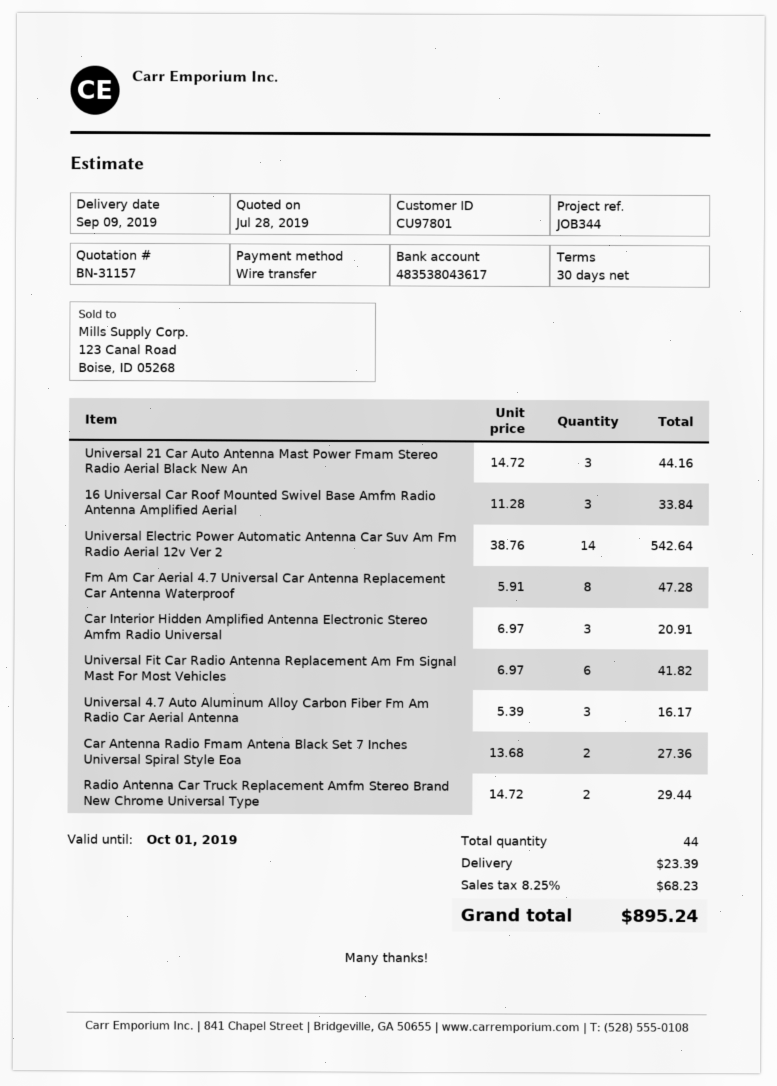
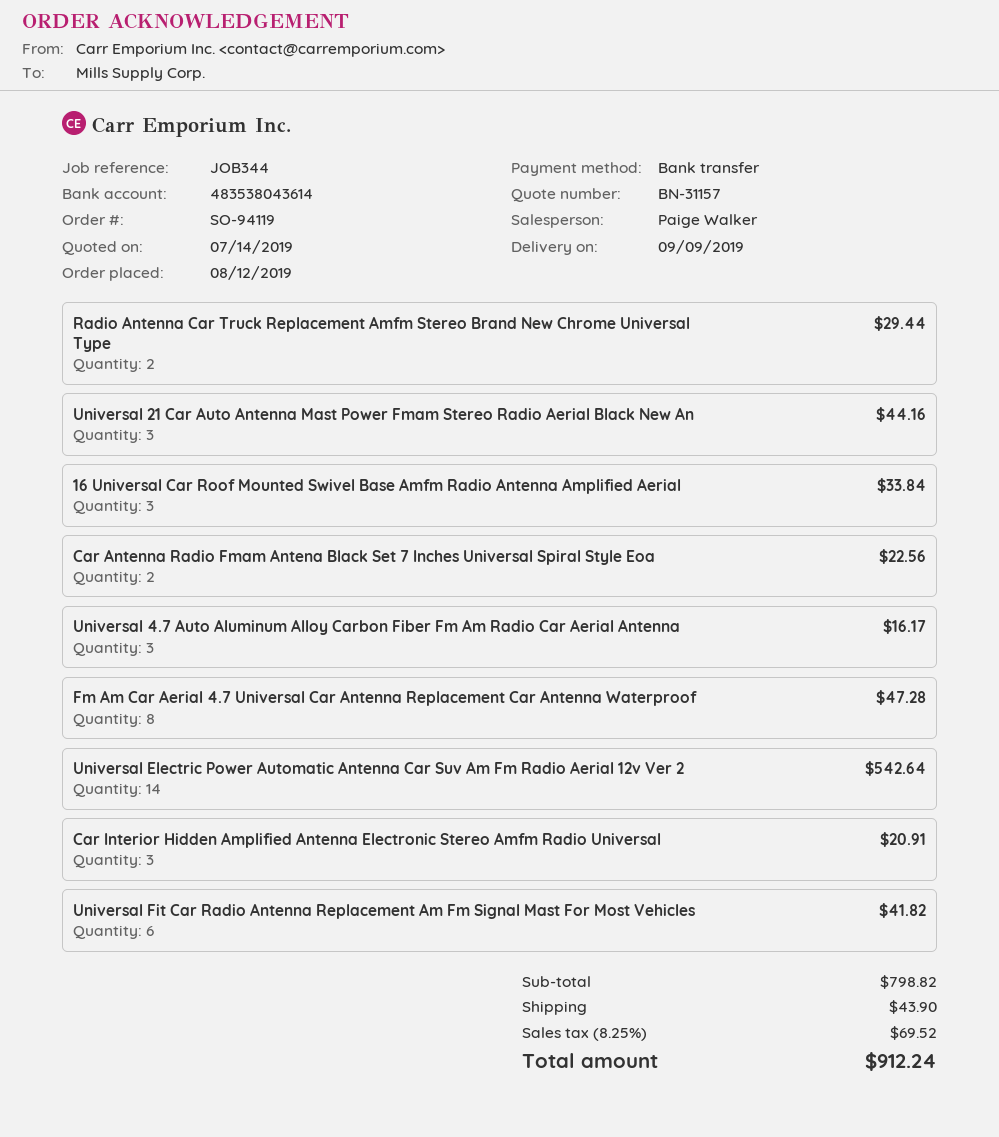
quote date: 2019-07-28 -> 2019-07-14
bank account: 483538043617 -> 483538043614
Car Antenna Radio Fmam Antena Black Set 7 Inches Universal Spiral Style Eoa: 2 for 27.36 -> 2 for 22.56
shipping: 23.39 -> 43.90
tax: 8.25% = 68.23 -> 8.25% = 69.52
total: 895.24 -> 912.24

